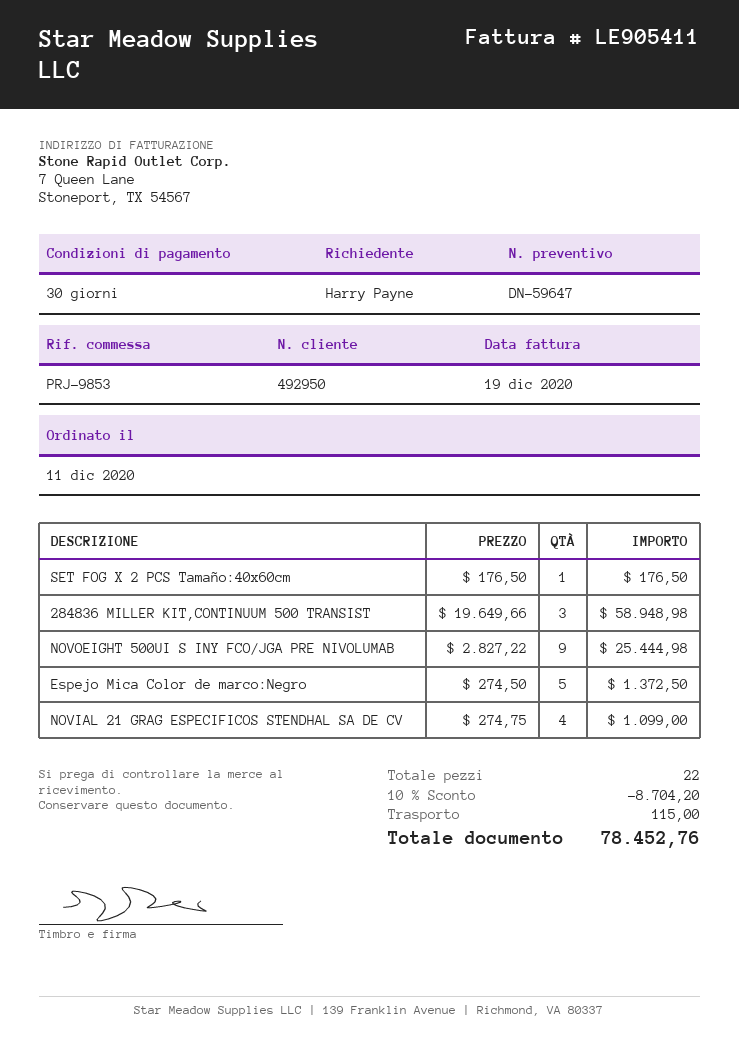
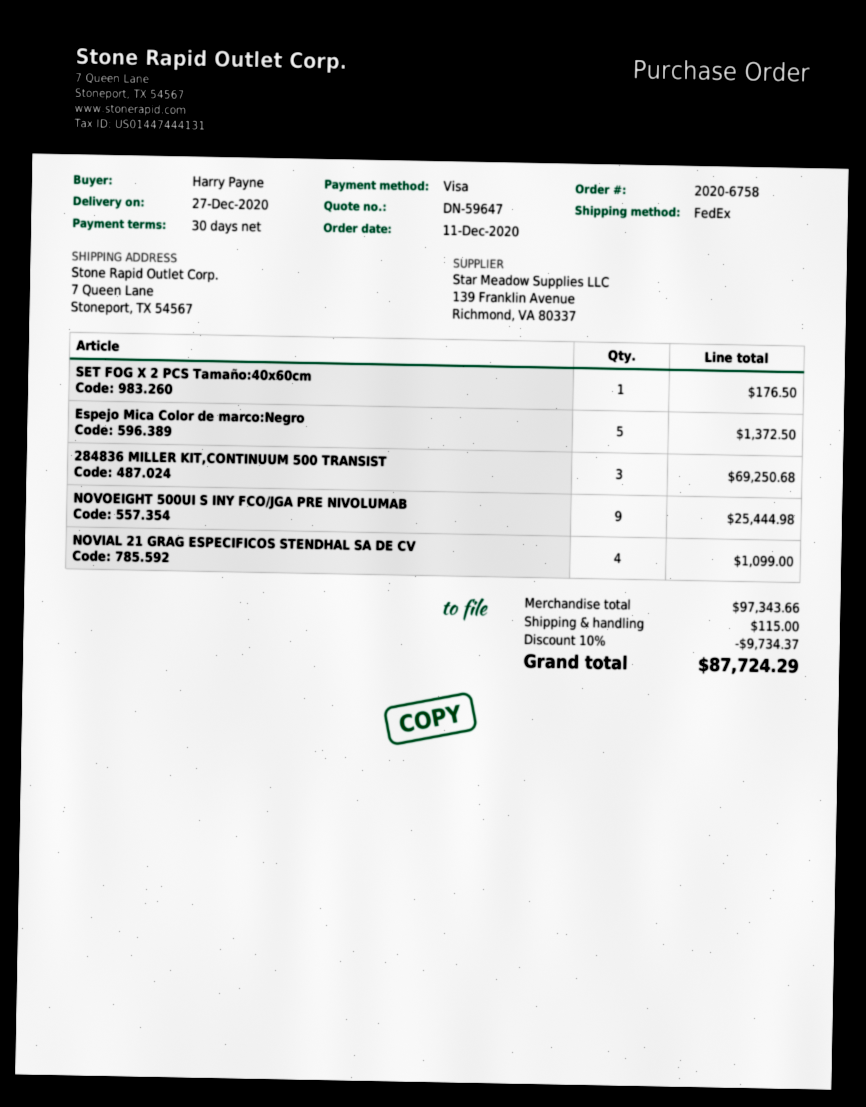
284836 MILLER KIT,CONTINUUM 500 TRANSIST: 3 for 58948.98 -> 3 for 69250.68
discount: 10% = 8704.20 -> 10% = 9734.37
total: 78452.76 -> 87724.29

